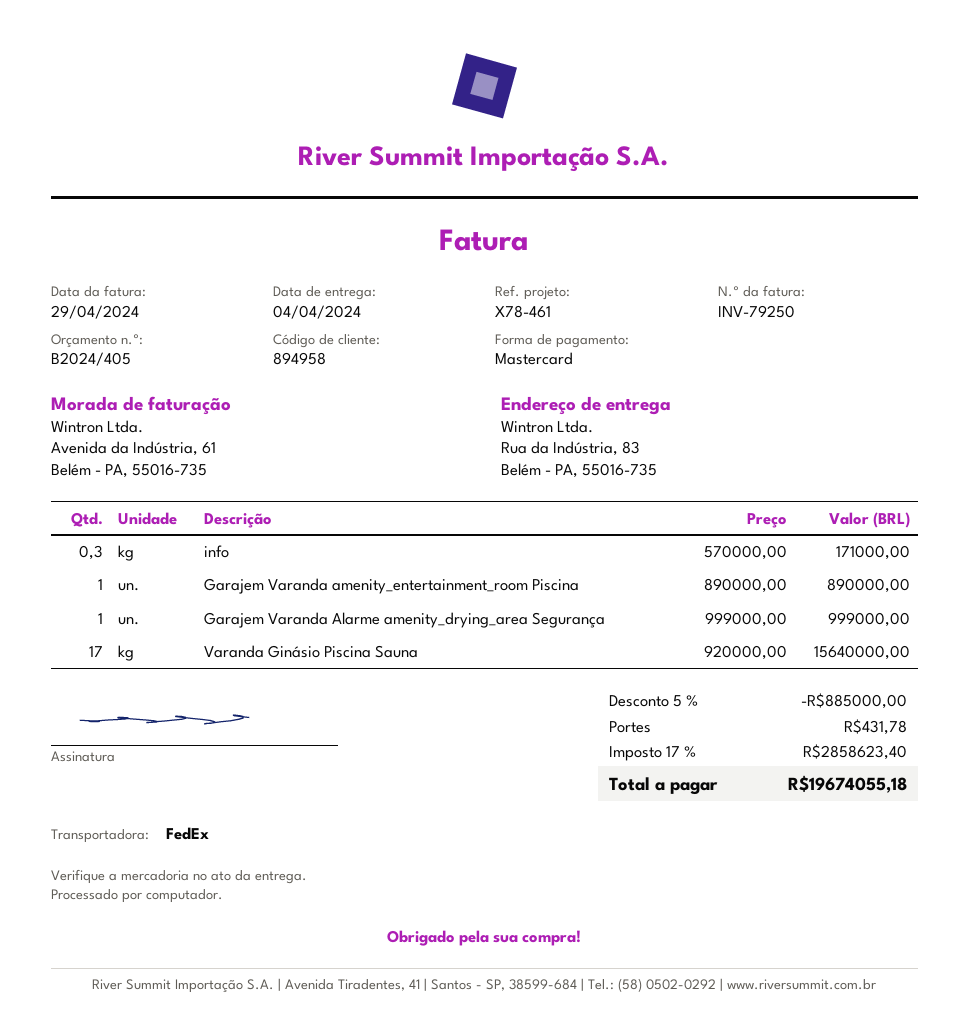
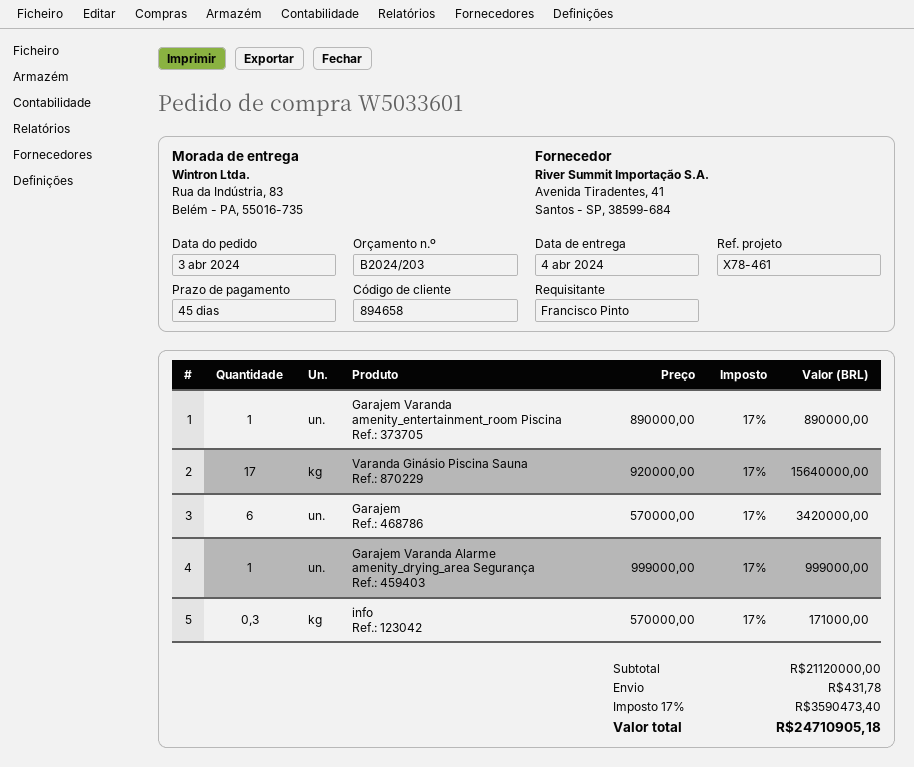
quote number: B2024/405 -> B2024/203
customer number: 894958 -> 894658
Garajem: none -> 6 x 570000.00 = 3420000.00
discount: 5% = 885000.00 -> none
tax: 17% = 2858623.40 -> 17% = 3590473.40
total: 19674055.18 -> 24710905.18

